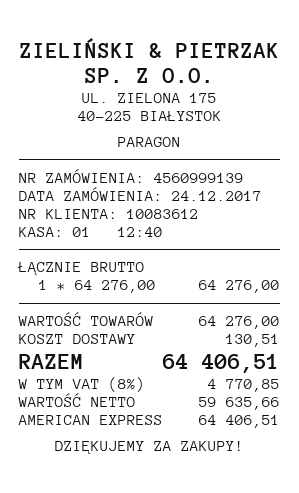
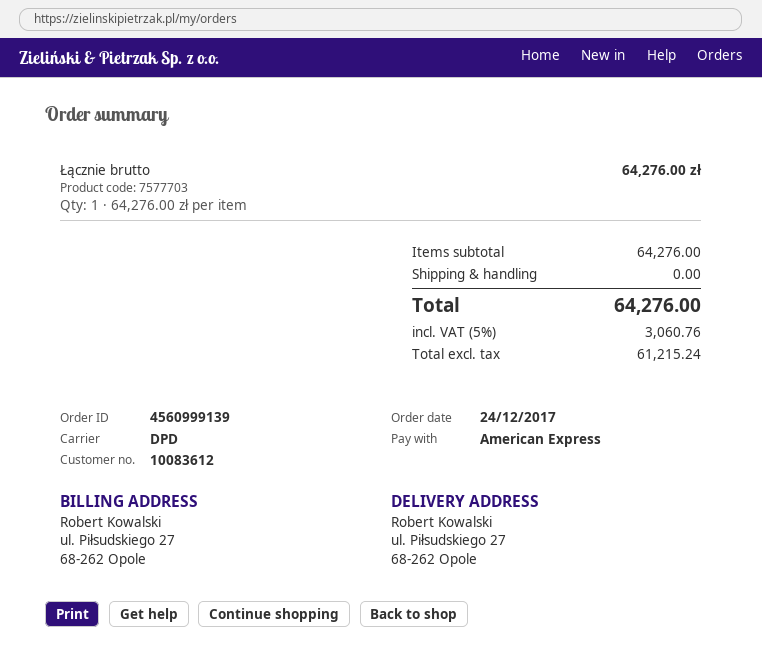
shipping: 130.51 -> 0.00
net: 59635.66 -> 61215.24
tax: 8% = 4770.85 -> 5% = 3060.76
total: 64406.51 -> 64276.00

